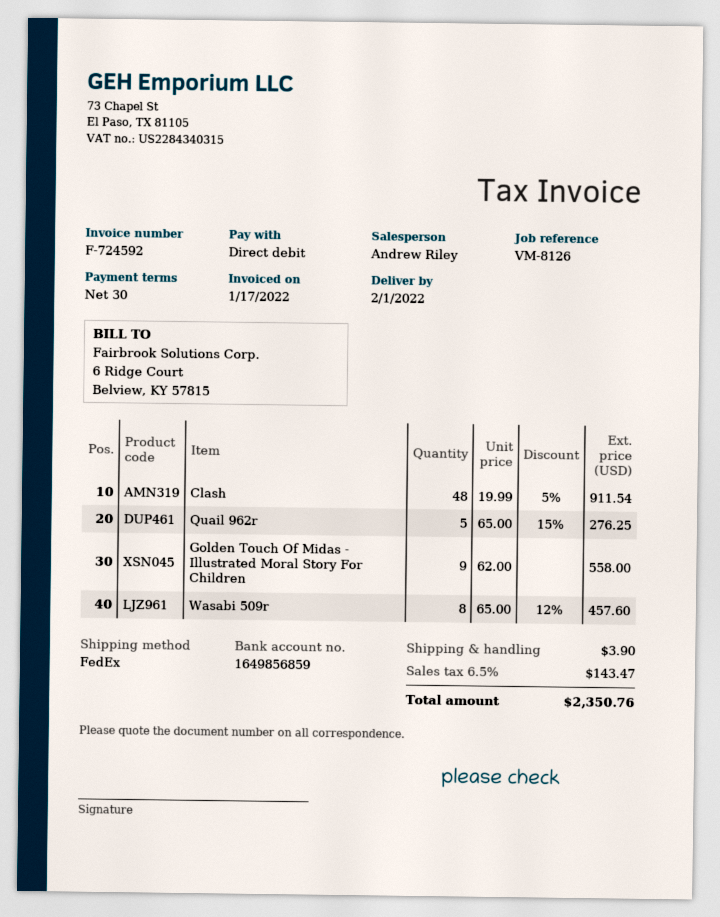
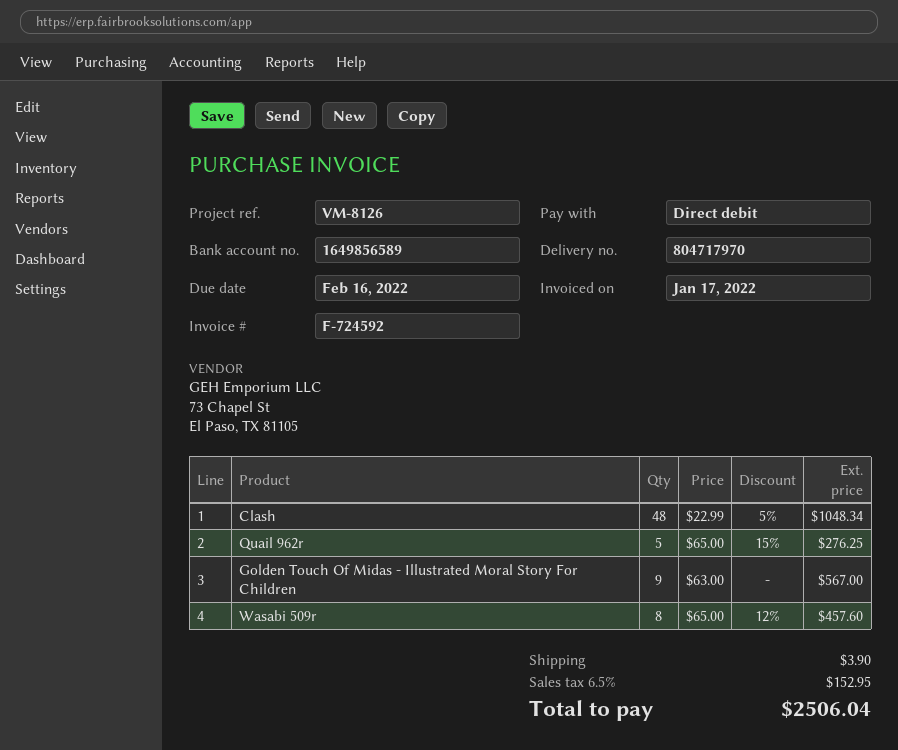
bank account: 1649856859 -> 1649856589
Clash: 48 x 19.99 - 5% = 911.54 -> 48 x 22.99 - 5% = 1048.34
Golden Touch Of Midas - Illustrated Moral Story For Children: 9 x 62.00 = 558.00 -> 9 x 63.00 = 567.00
tax: 6.5% = 143.47 -> 6.5% = 152.95
total: 2350.76 -> 2506.04

